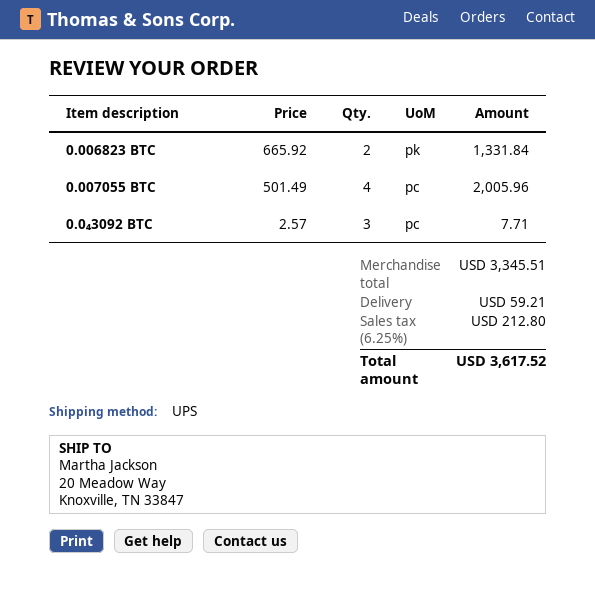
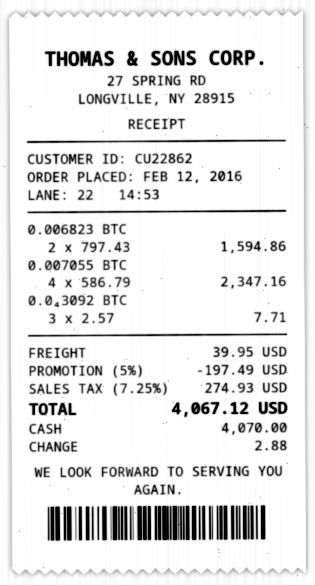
0.006823 BTC: 2 x 665.92 = 1331.84 -> 2 x 797.43 = 1594.86
0.007055 BTC: 4 x 501.49 = 2005.96 -> 4 x 586.79 = 2347.16
discount: none -> 5% = 197.49
shipping: 59.21 -> 39.95
tax: 6.25% = 212.80 -> 7.25% = 274.93
total: 3617.52 -> 4067.12

